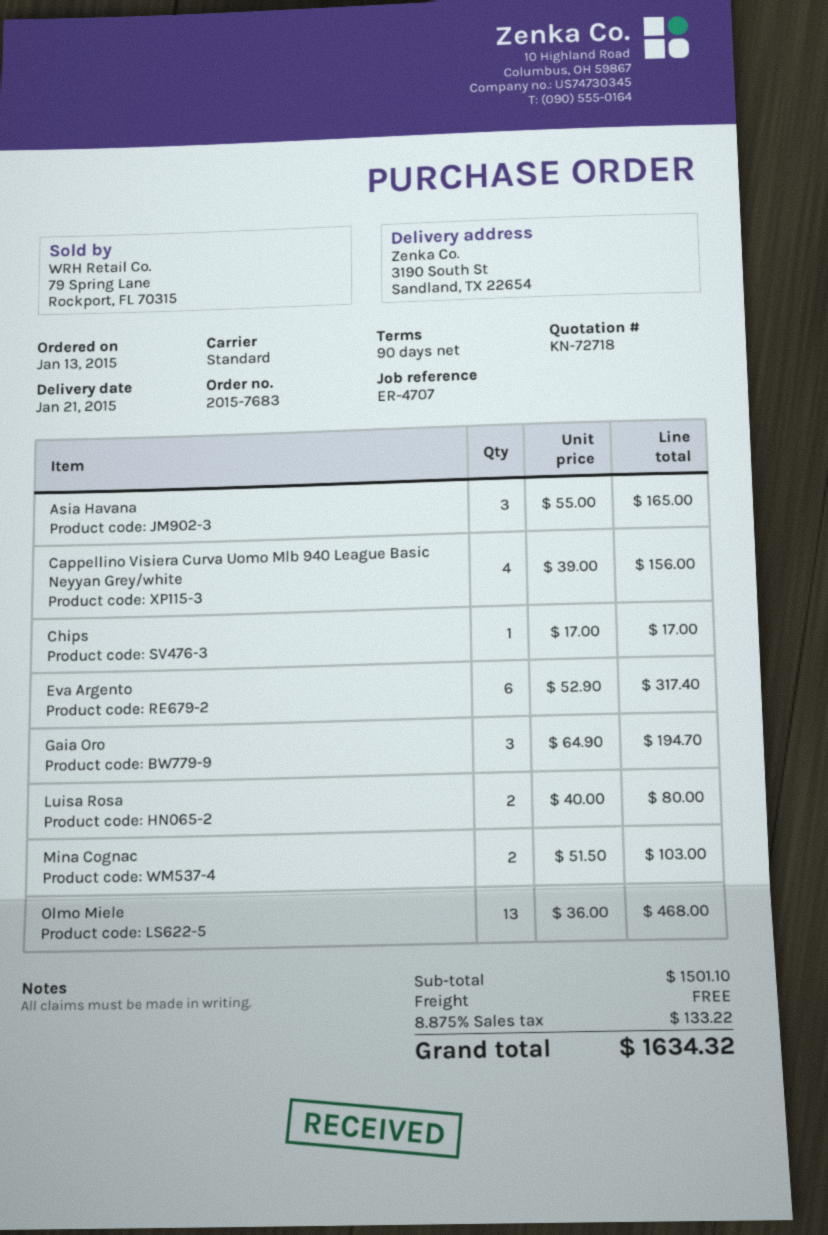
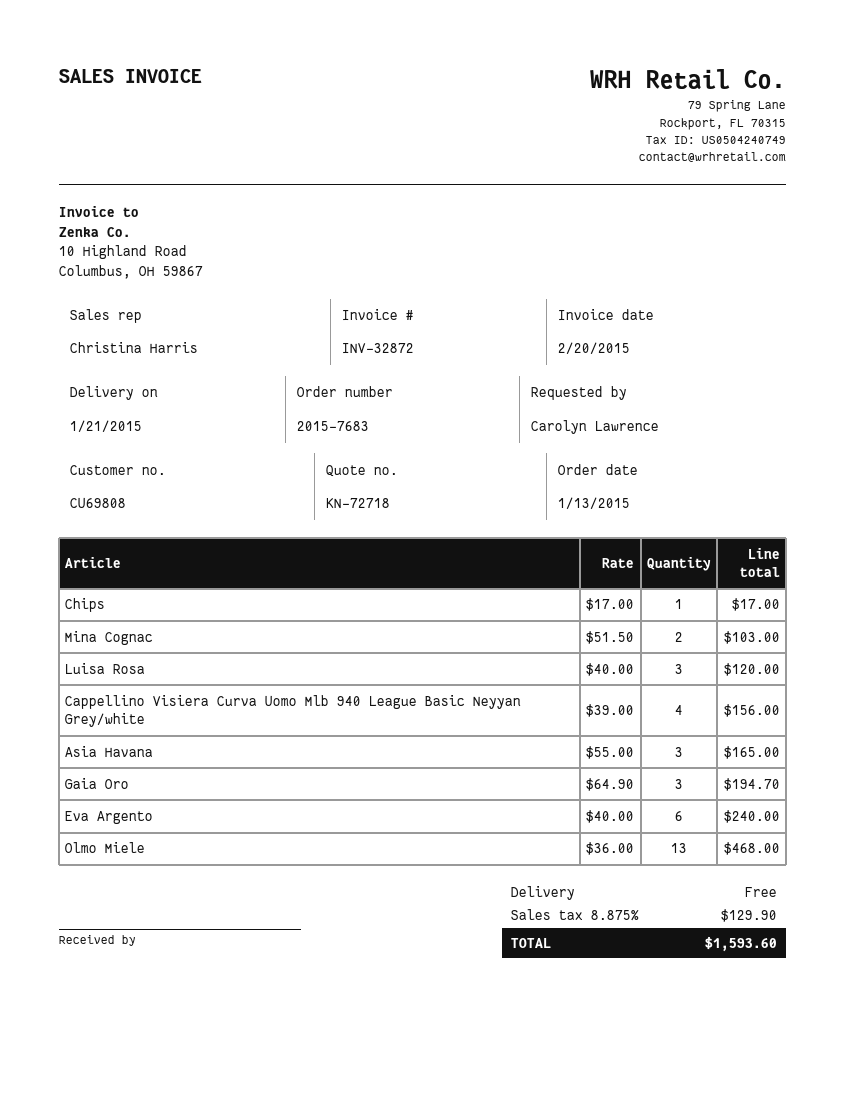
Eva Argento: 6 x 52.90 = 317.40 -> 6 x 40.00 = 240.00
Luisa Rosa: 2 x 40.00 = 80.00 -> 3 x 40.00 = 120.00
tax: 8.875% = 133.22 -> 8.875% = 129.90
total: 1634.32 -> 1593.60

